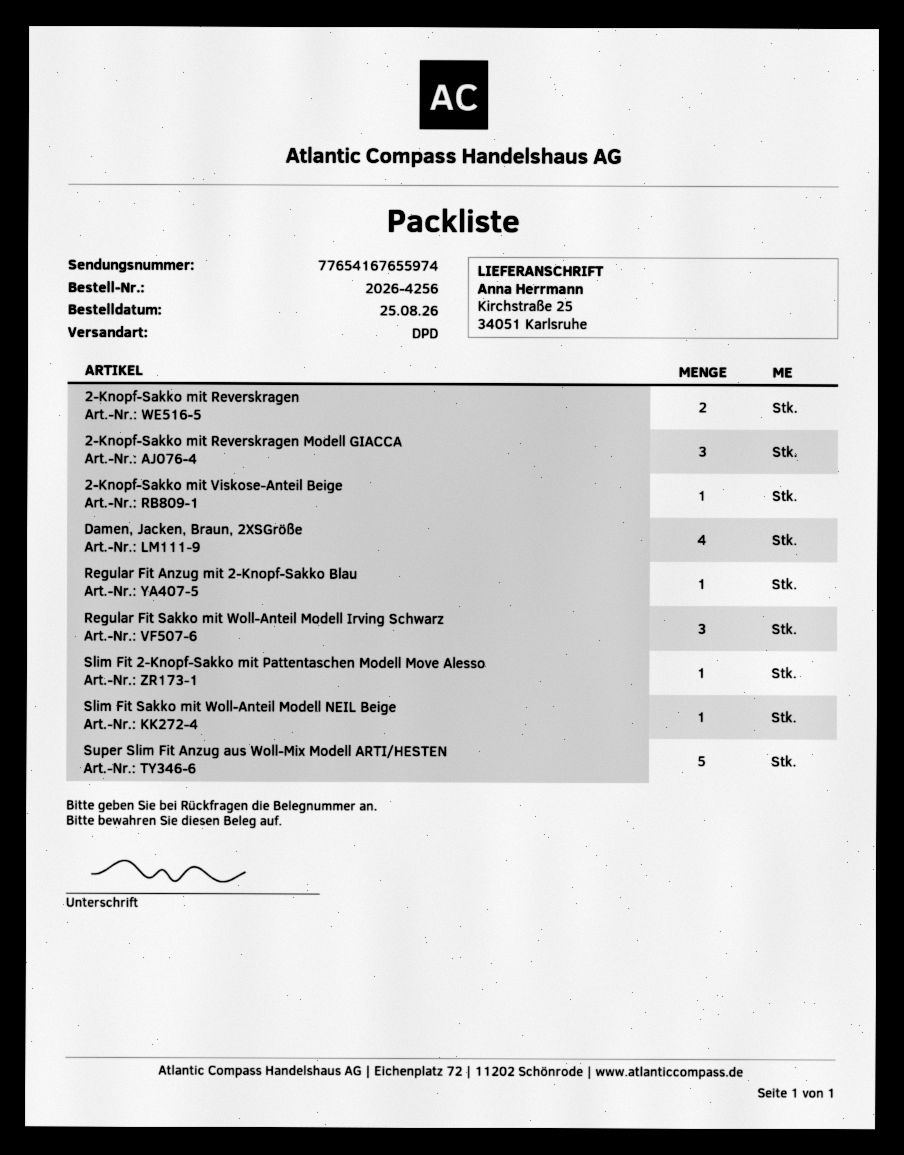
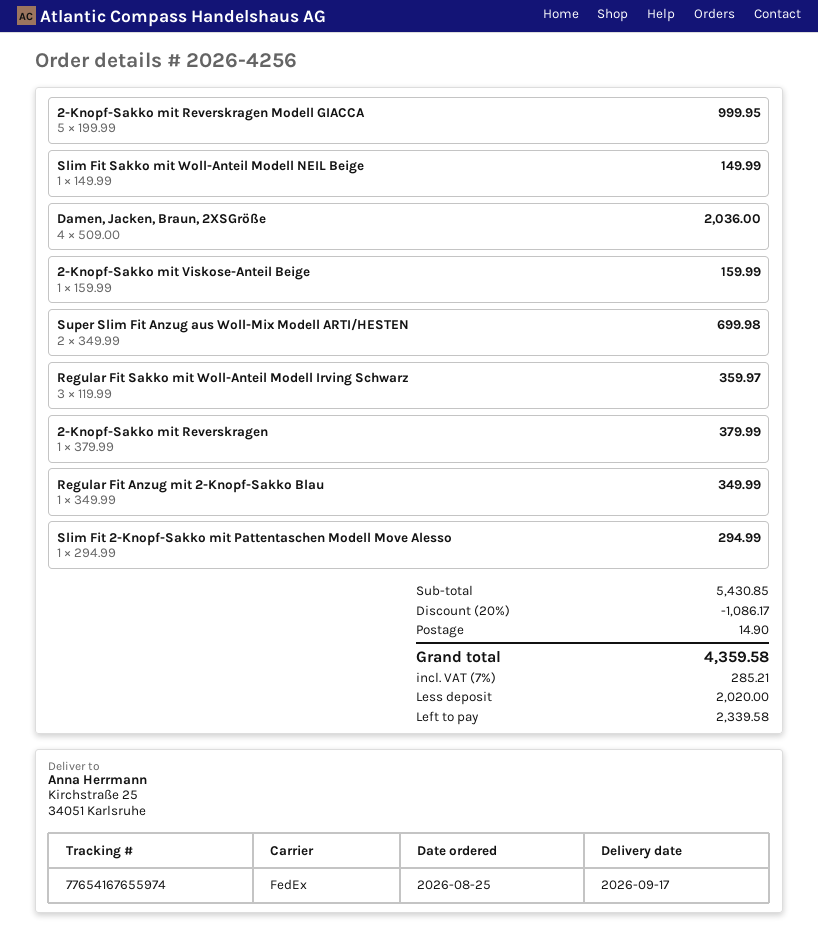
shipping method: DPD -> FedEx
2-Knopf-Sakko mit Reverskragen: 2 -> 1
2-Knopf-Sakko mit Reverskragen Modell GIACCA: 3 -> 5
Super Slim Fit Anzug aus Woll-Mix Modell ARTI/HESTEN: 5 -> 2

